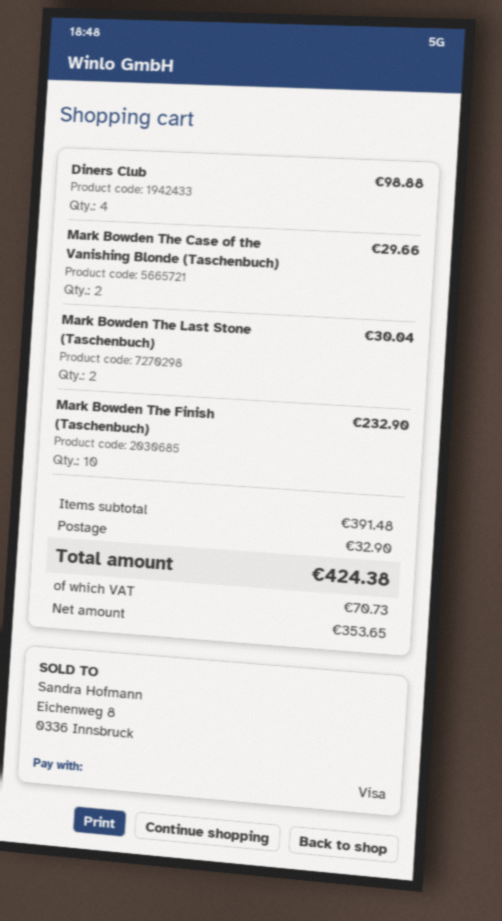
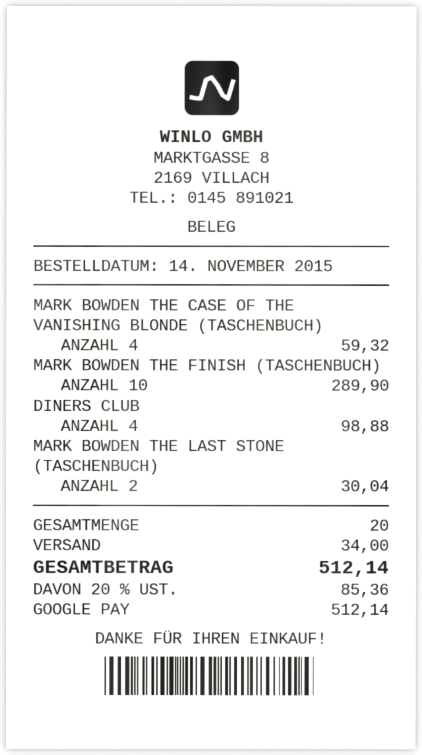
payment method: Visa -> Google Pay
Mark Bowden The Case of the Vanishing Blonde (Taschenbuch): 2 for 29.66 -> 4 for 59.32
Mark Bowden The Finish (Taschenbuch): 10 for 232.90 -> 10 for 289.90
shipping: 32.90 -> 34.00
tax: 70.73 -> 85.36
total: 424.38 -> 512.14

